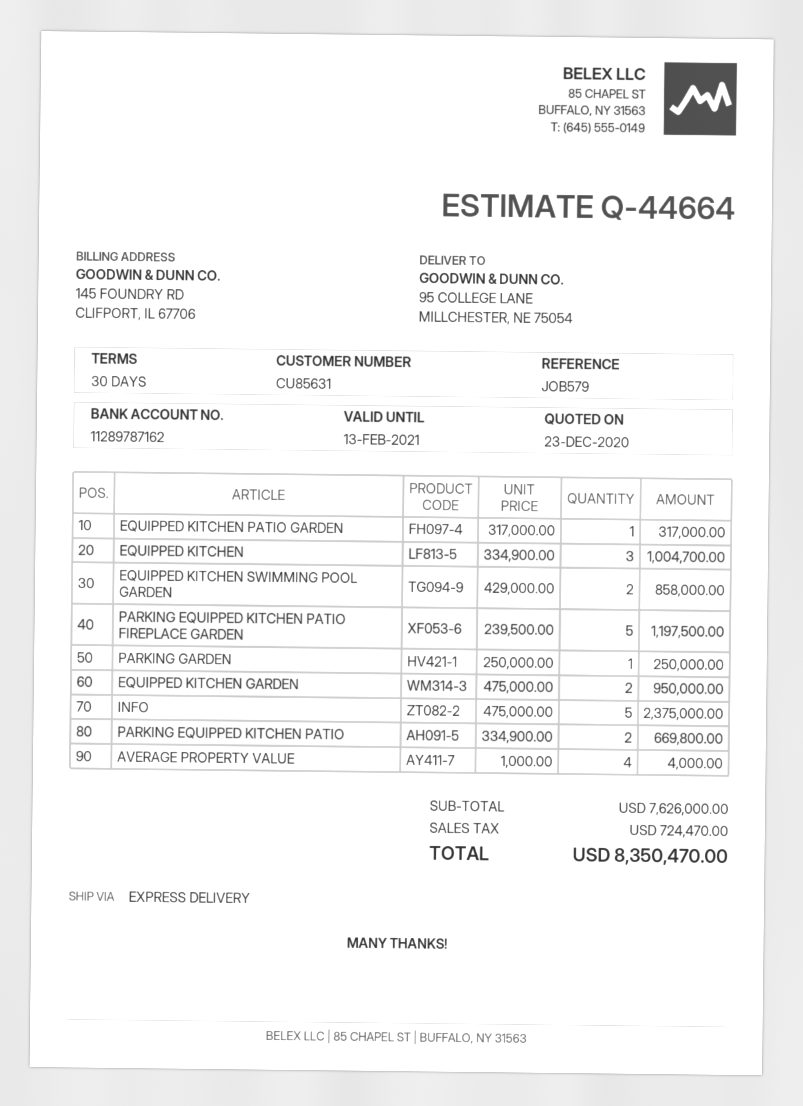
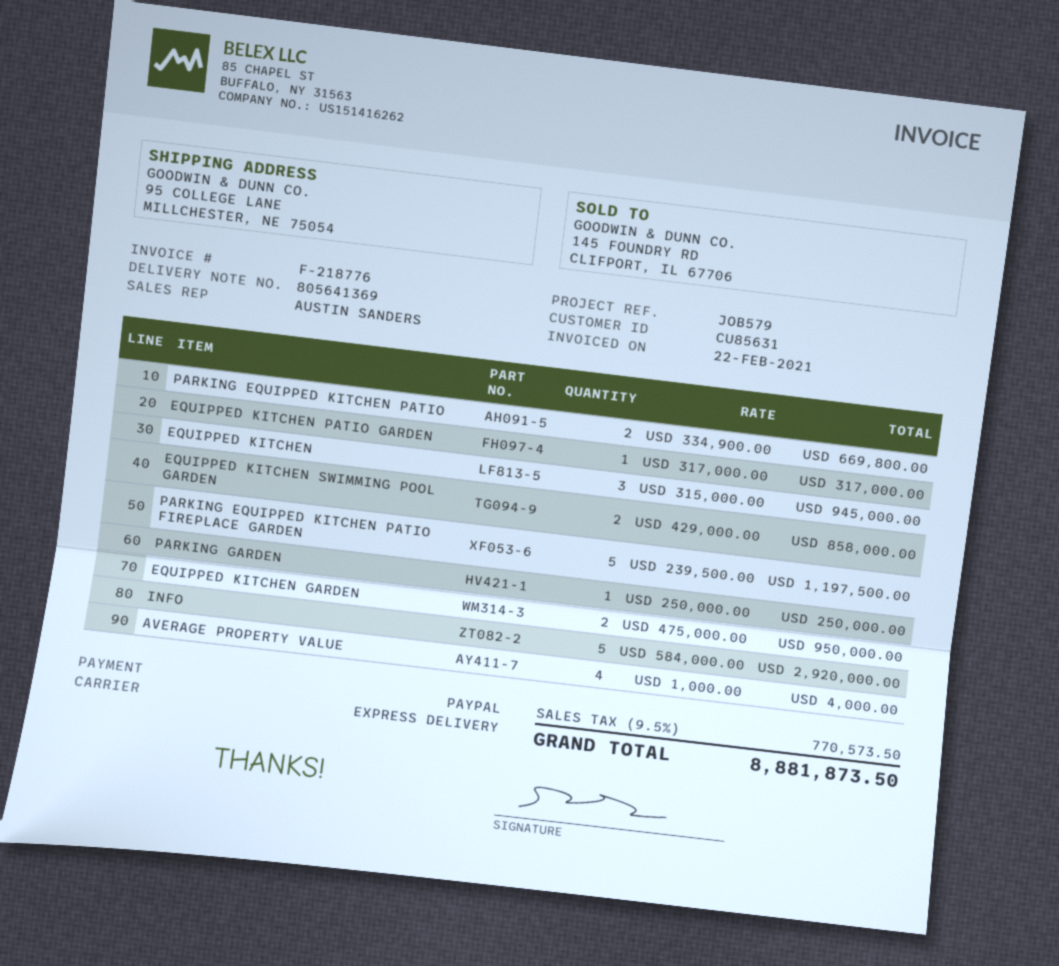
EQUIPPED KITCHEN: 3 x 334900.00 = 1004700.00 -> 3 x 315000.00 = 945000.00
INFO: 5 x 475000.00 = 2375000.00 -> 5 x 584000.00 = 2920000.00
tax: 724470.00 -> 770573.50
total: 8350470.00 -> 8881873.50

